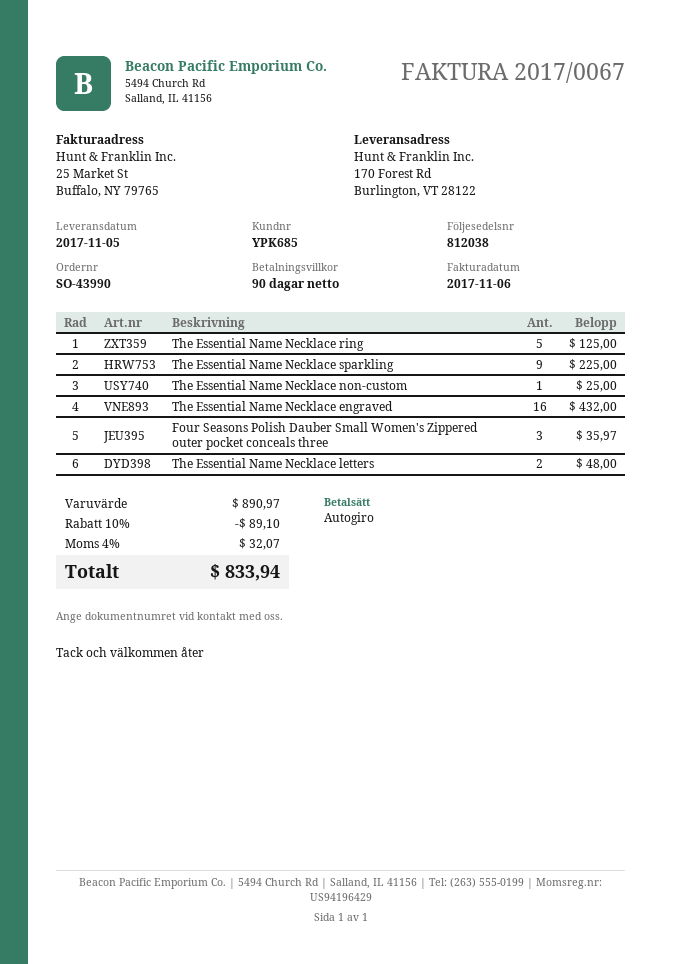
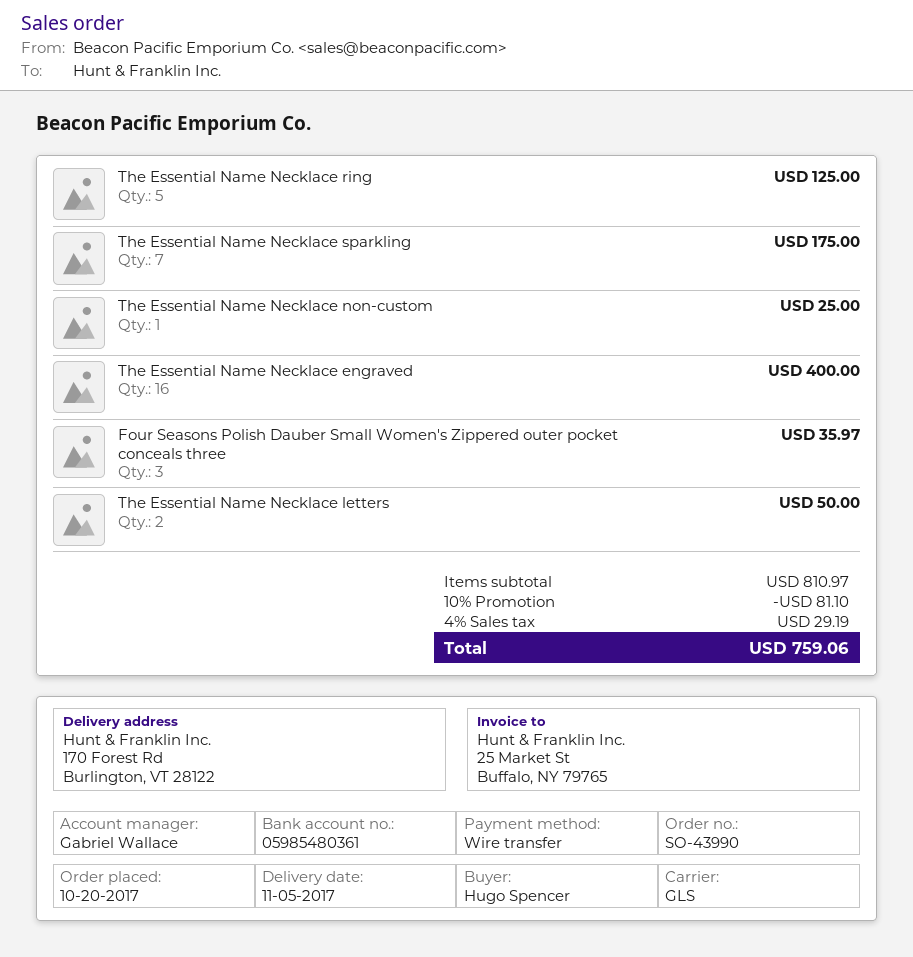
payment method: direct debit -> bank transfer
The Essential Name Necklace sparkling: 9 for 225.00 -> 7 for 175.00
The Essential Name Necklace engraved: 16 for 432.00 -> 16 for 400.00
The Essential Name Necklace letters: 2 for 48.00 -> 2 for 50.00
subtotal: 890.97 -> 810.97
discount: 10% = 89.10 -> 10% = 81.10
tax: 4% = 32.07 -> 4% = 29.19
total: 833.94 -> 759.06

